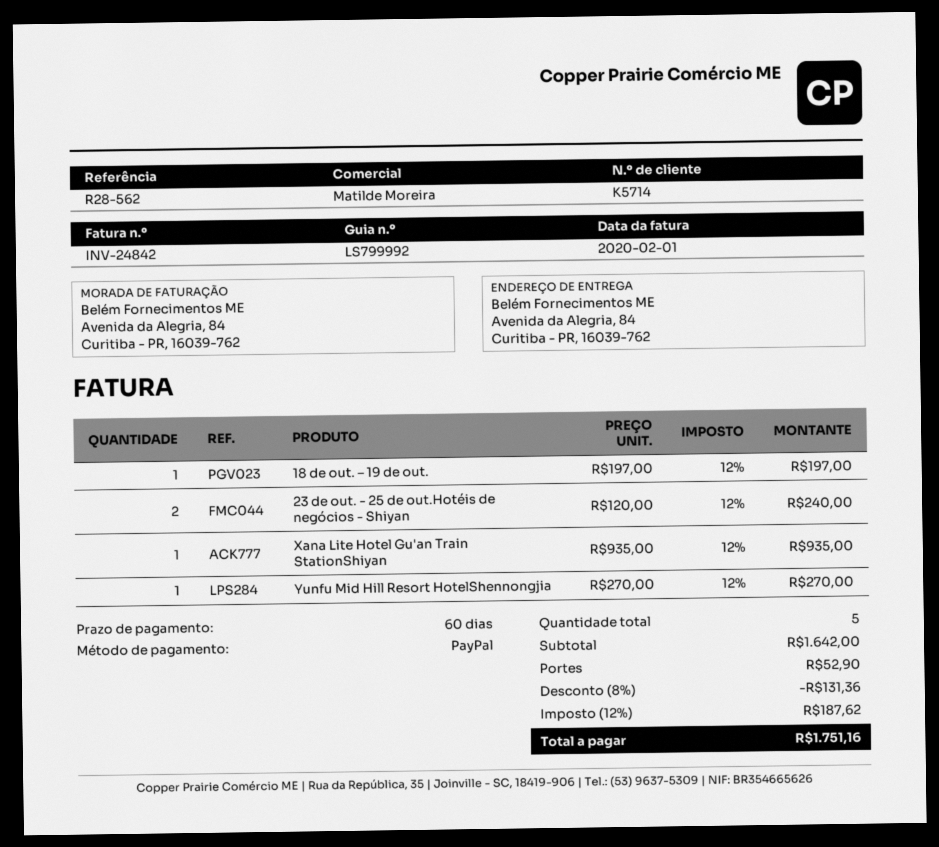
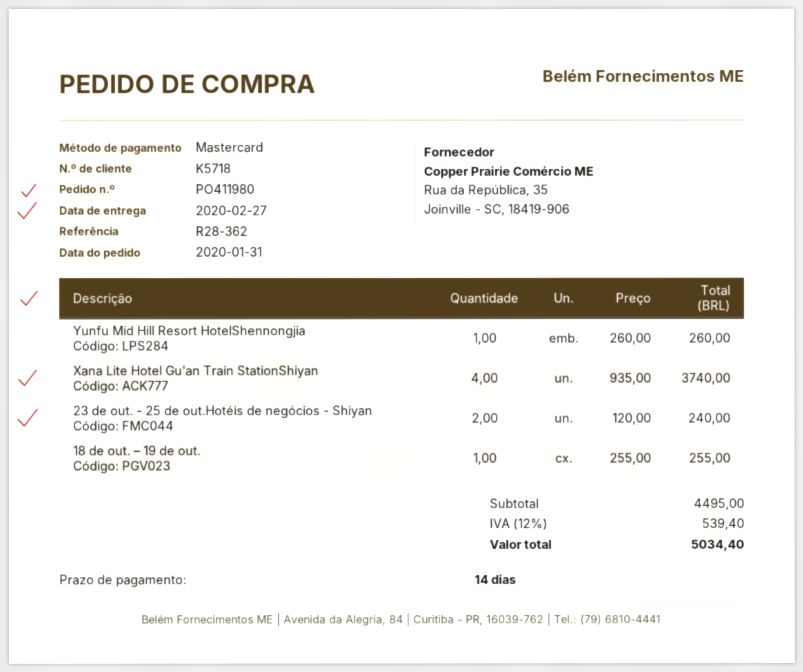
payment terms: 60 days -> 14 days
customer number: K5714 -> K5718
reference: R28-562 -> R28-362
payment method: PayPal -> Mastercard
18 de out. – 19 de out.: 1 x 197.00 = 197.00 -> 1 x 255.00 = 255.00
Xana Lite Hotel Gu'an Train StationShiyan: 1 x 935.00 = 935.00 -> 4 x 935.00 = 3740.00
Yunfu Mid Hill Resort HotelShennongjia: 1 x 270.00 = 270.00 -> 1 x 260.00 = 260.00
subtotal: 1642.00 -> 4495.00
discount: 8% = 131.36 -> none
shipping: 52.90 -> none
tax: 12% = 187.62 -> 12% = 539.40
total: 1751.16 -> 5034.40

